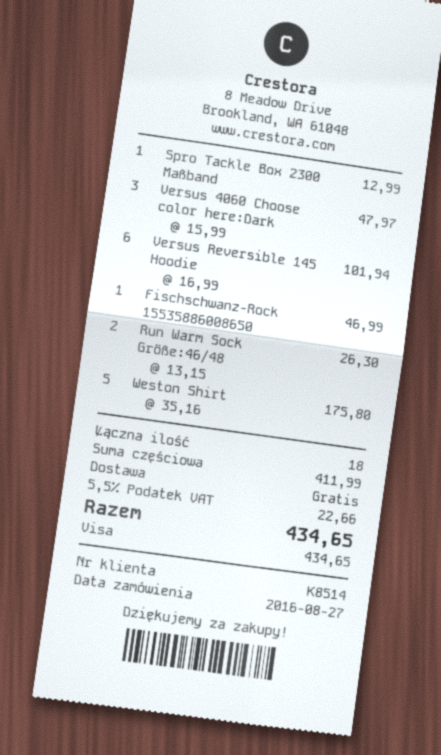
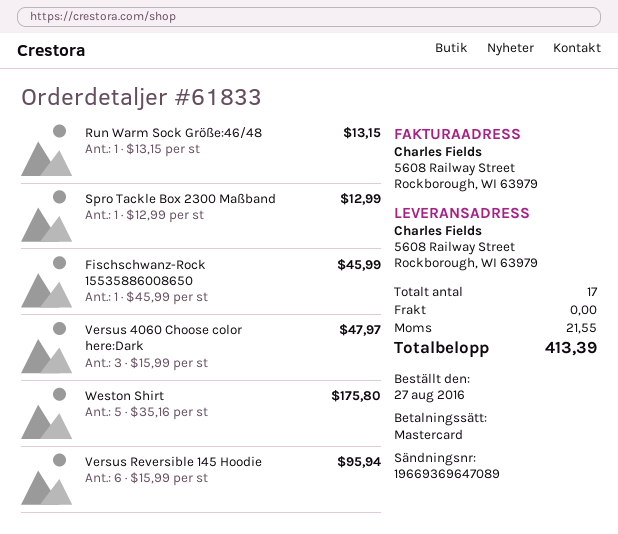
payment method: Visa -> Mastercard
Versus Reversible 145 Hoodie: 6 x 16.99 = 101.94 -> 6 x 15.99 = 95.94
Fischschwanz-Rock 15535886008650: 1 x 46.99 = 46.99 -> 1 x 45.99 = 45.99
Run Warm Sock Größe:46/48: 2 x 13.15 = 26.30 -> 1 x 13.15 = 13.15
total quantity: 18 -> 17
tax: 22.66 -> 21.55
total: 434.65 -> 413.39

